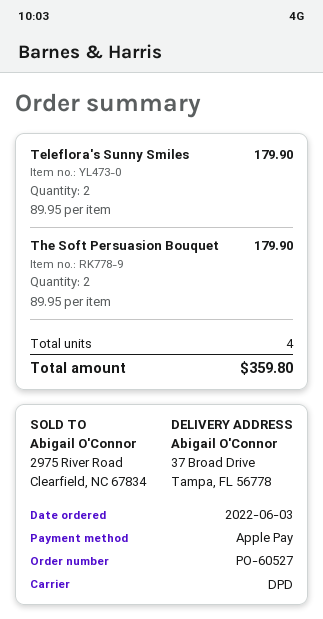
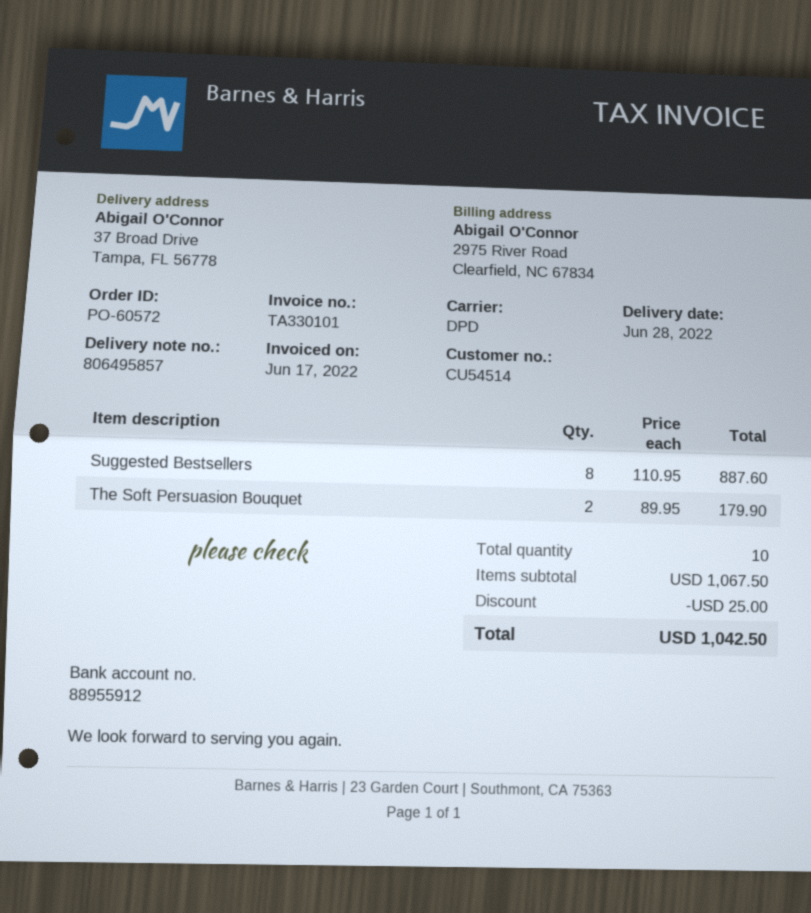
order number: PO-60527 -> PO-60572
Teleflora's Sunny Smiles: 2 x 89.95 = 179.90 -> none
Suggested Bestsellers: none -> 8 x 110.95 = 887.60
total quantity: 4 -> 10
discount: none -> 25.00
total: 359.80 -> 1042.50

